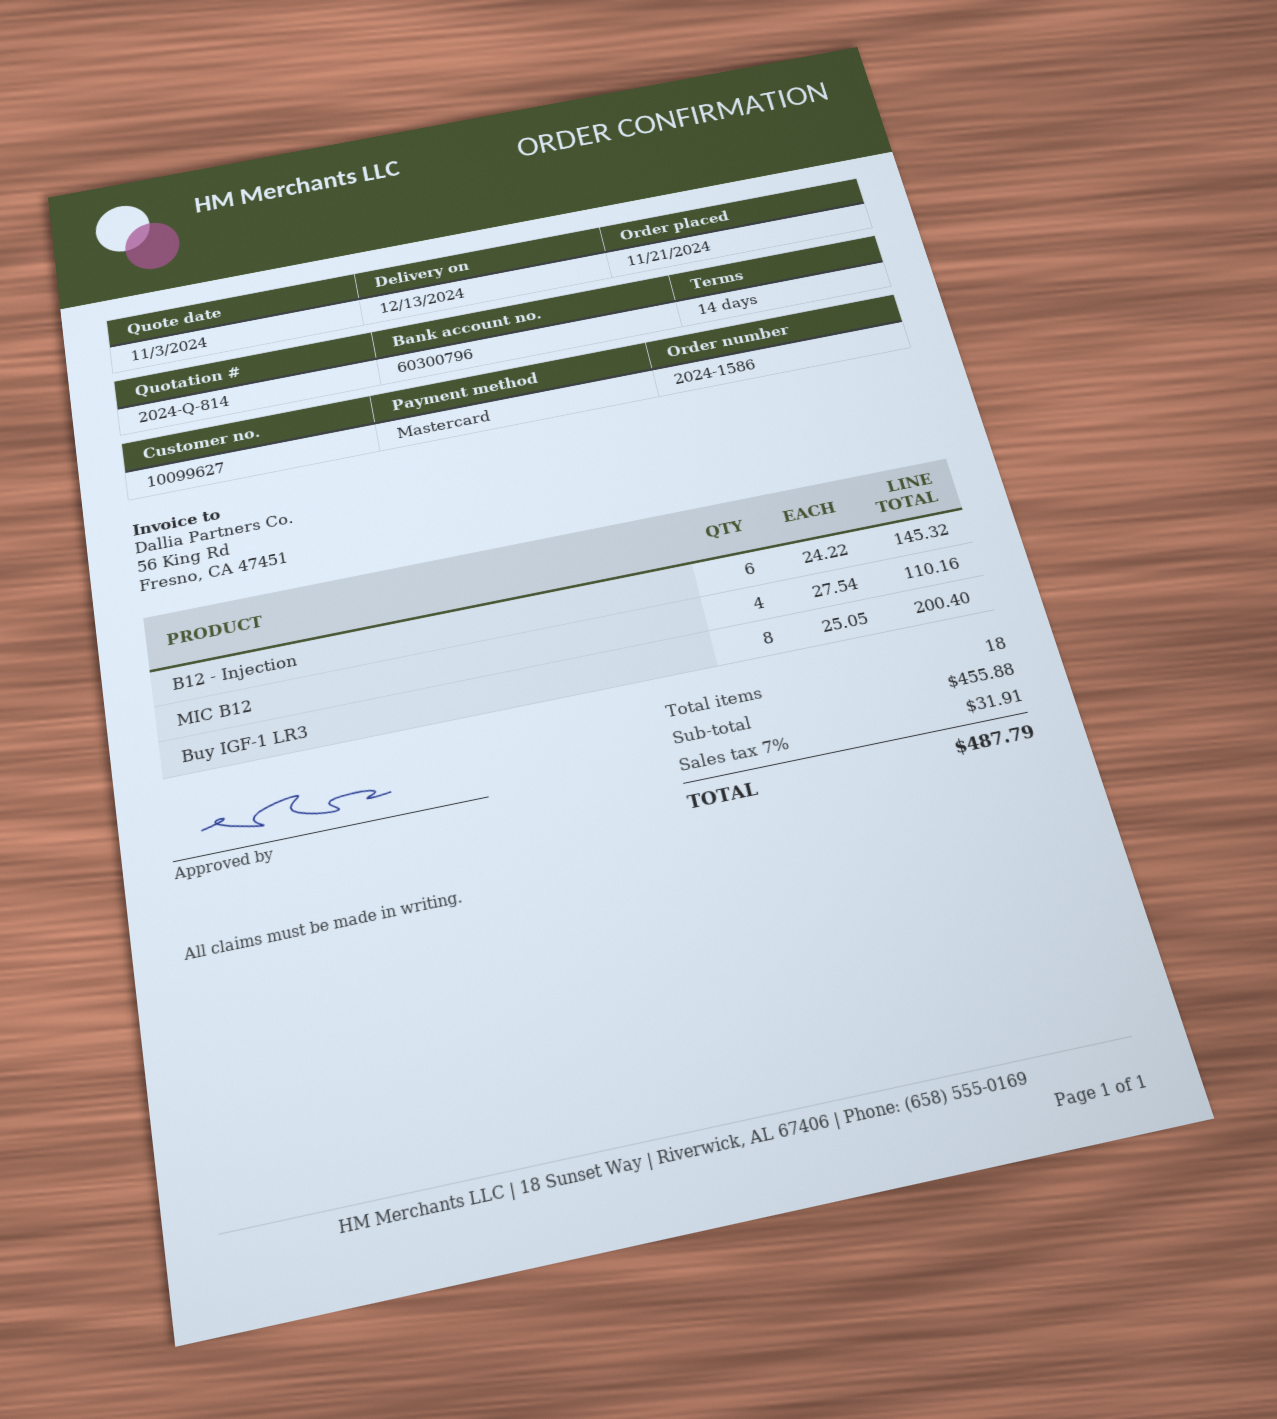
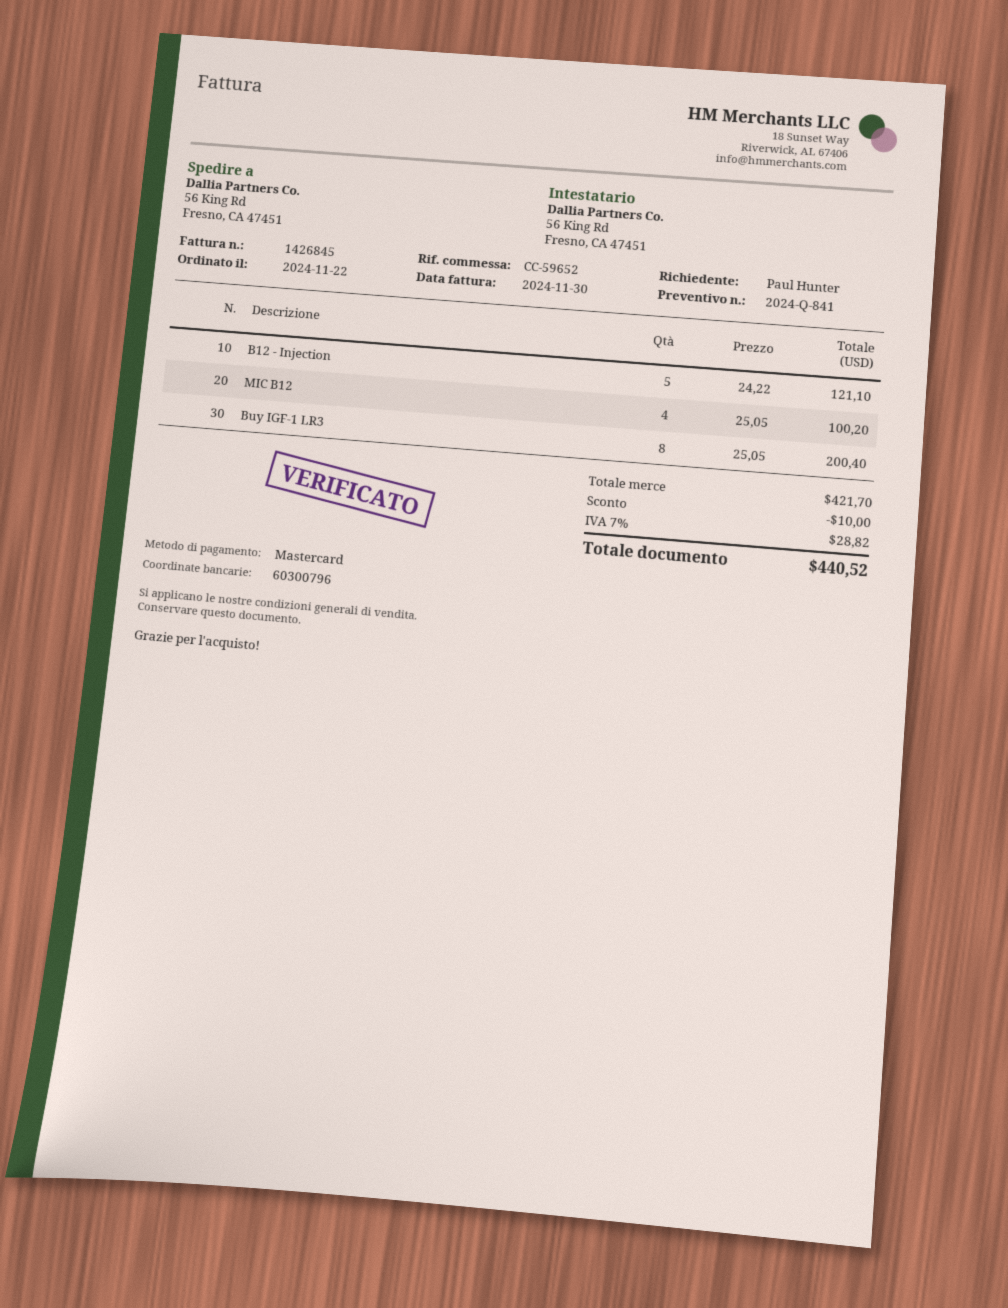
quote number: 2024-Q-814 -> 2024-Q-841
order date: 2024-11-21 -> 2024-11-22
B12 - Injection: 6 x 24.22 = 145.32 -> 5 x 24.22 = 121.10
MIC B12: 4 x 27.54 = 110.16 -> 4 x 25.05 = 100.20
subtotal: 455.88 -> 421.70
discount: none -> 10.00
tax: 7% = 31.91 -> 7% = 28.82
total: 487.79 -> 440.52

